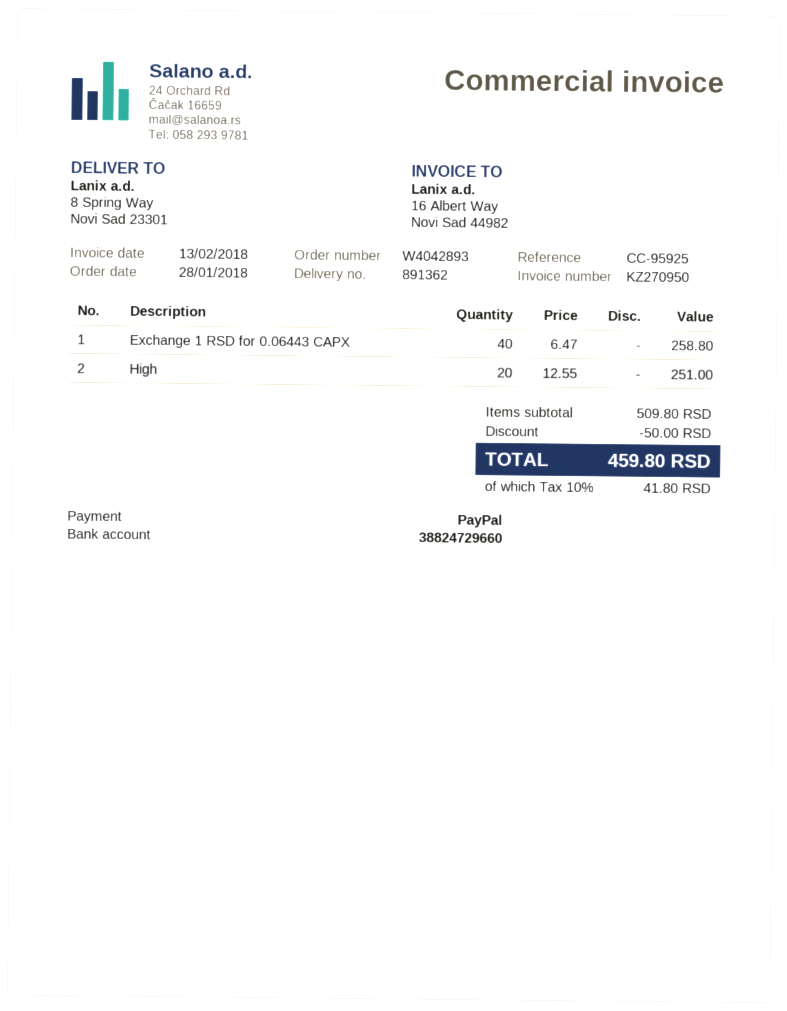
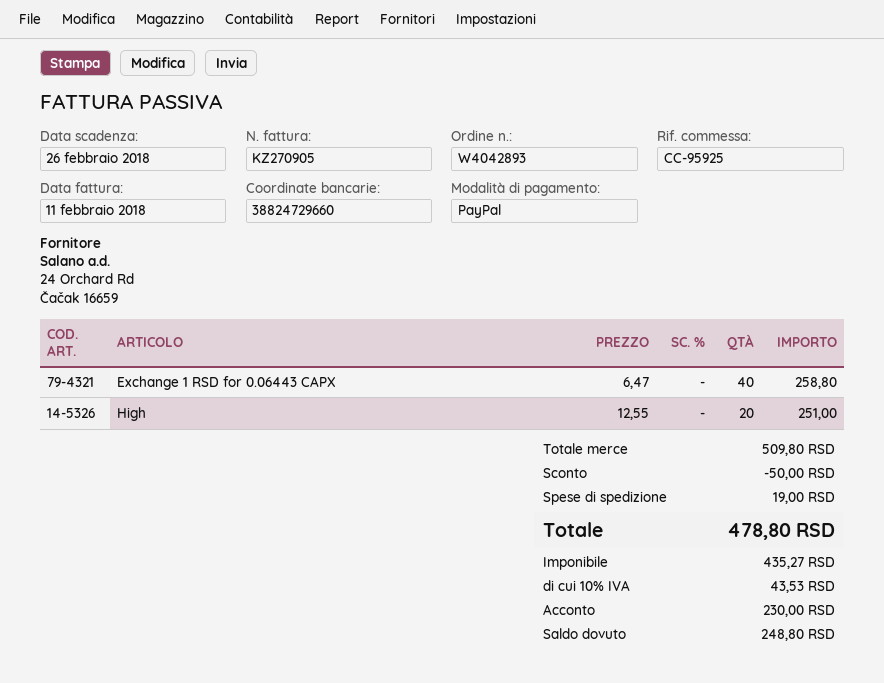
invoice number: KZ270950 -> KZ270905
invoice date: 2018-02-13 -> 2018-02-11
shipping: none -> 19.00
tax: 10% = 41.80 -> 10% = 43.53
total: 459.80 -> 478.80

